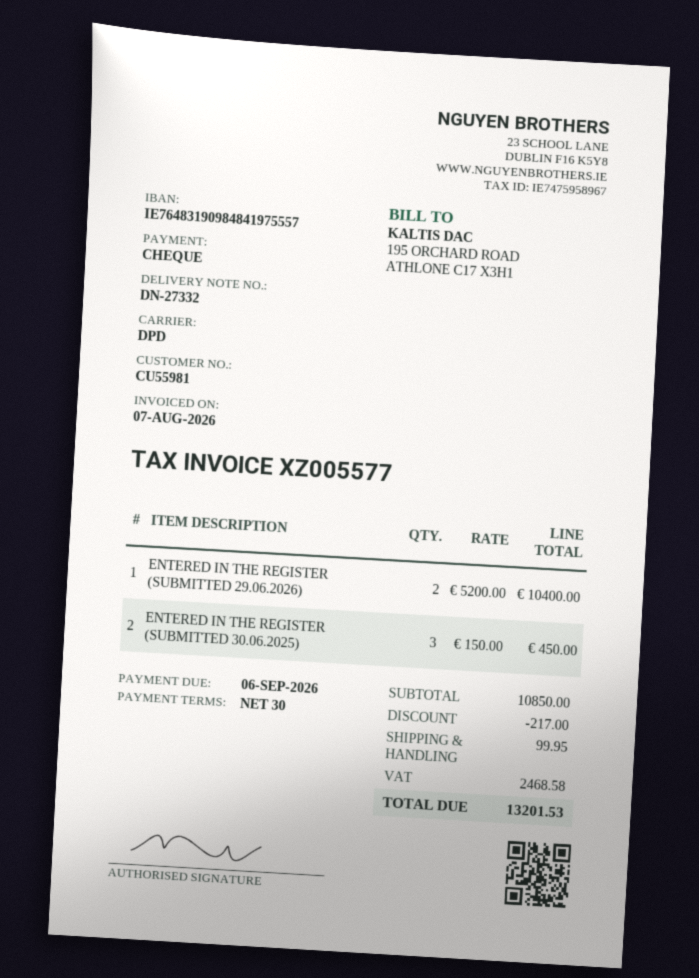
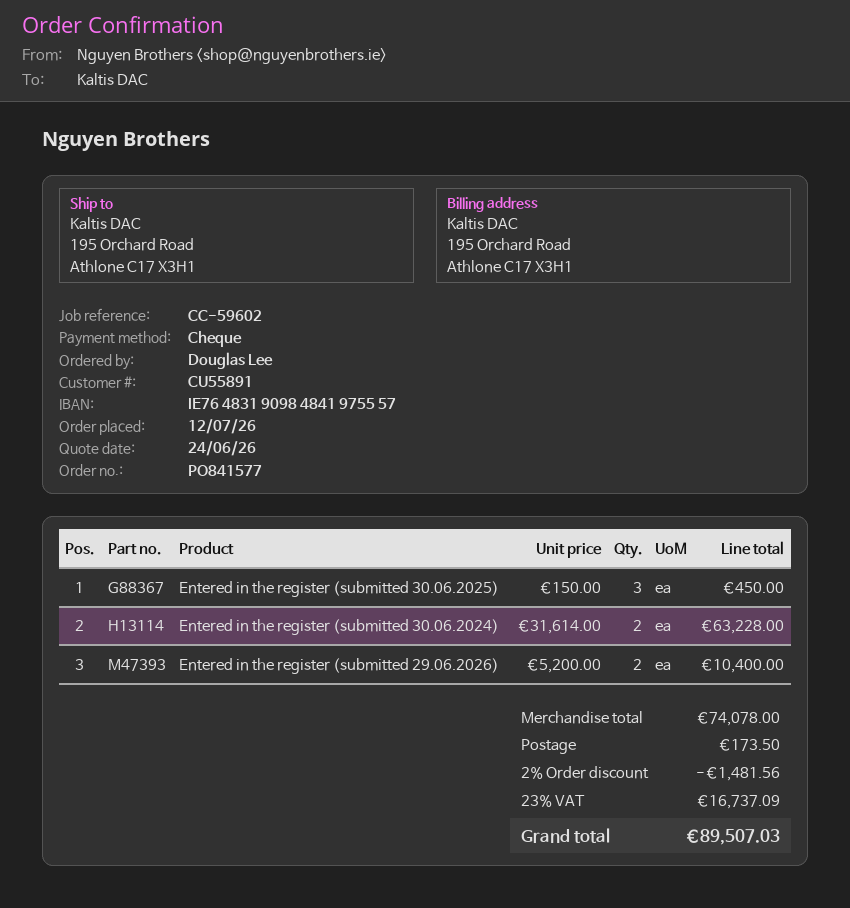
customer number: CU55981 -> CU55891
Entered in the register (submitted 30.06.2024): none -> 2 x 31614.00 = 63228.00
subtotal: 10850.00 -> 74078.00
discount: 217.00 -> 1481.56
shipping: 99.95 -> 173.50
tax: 2468.58 -> 16737.09
total: 13201.53 -> 89507.03

